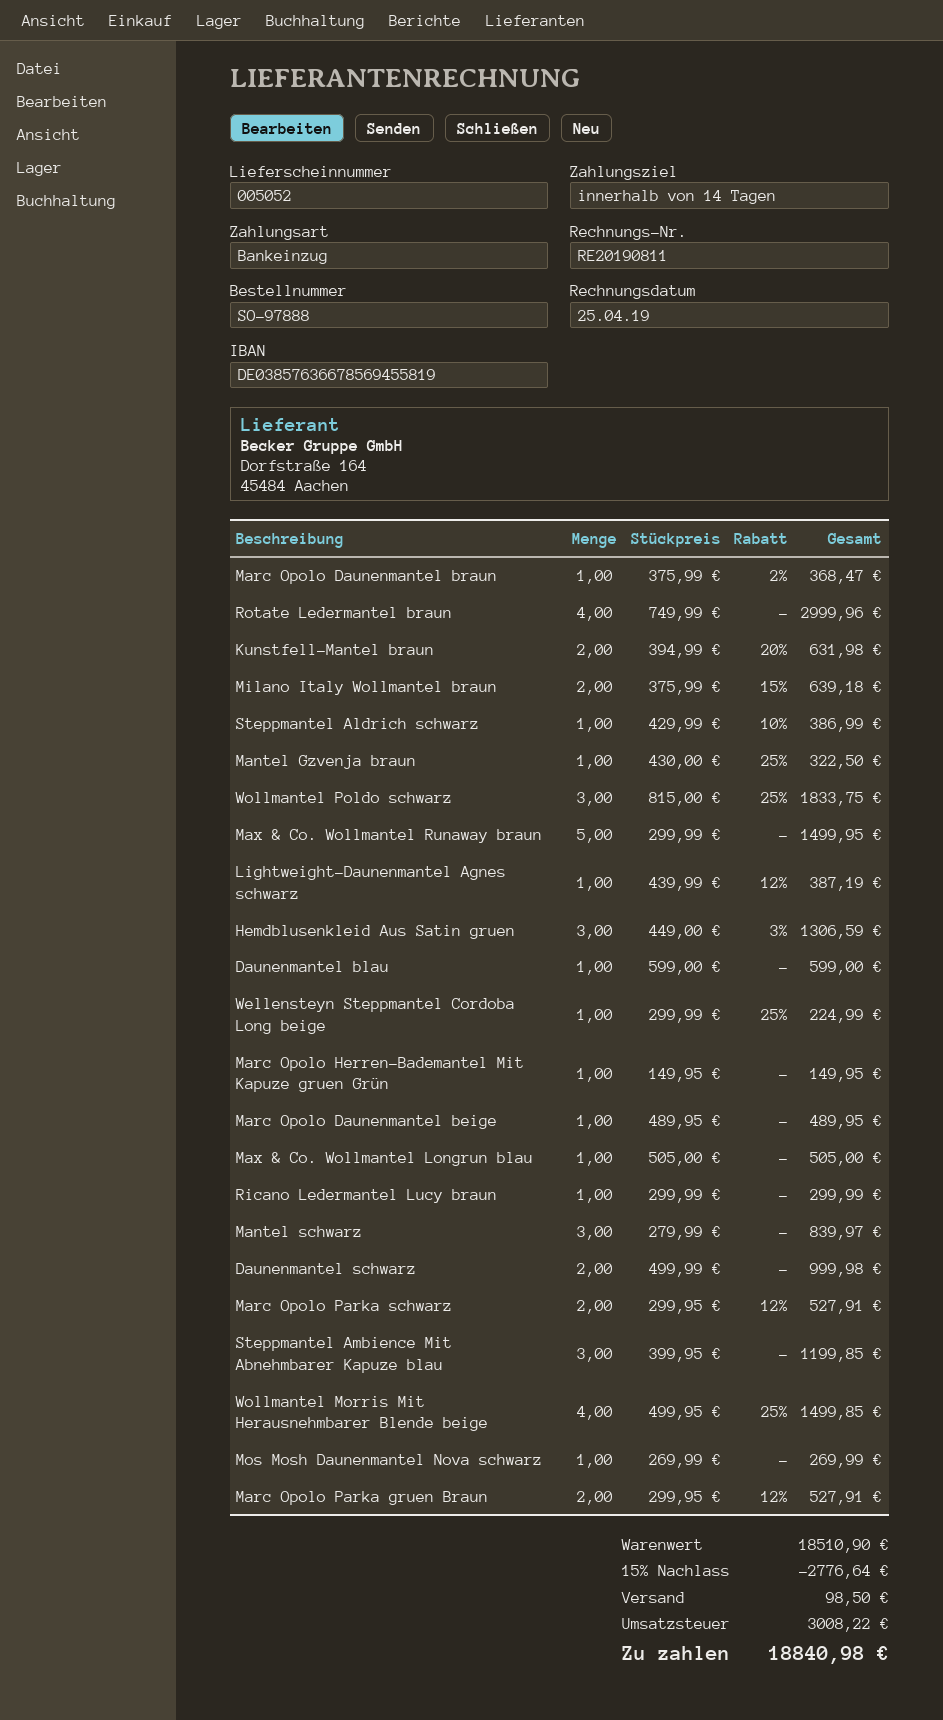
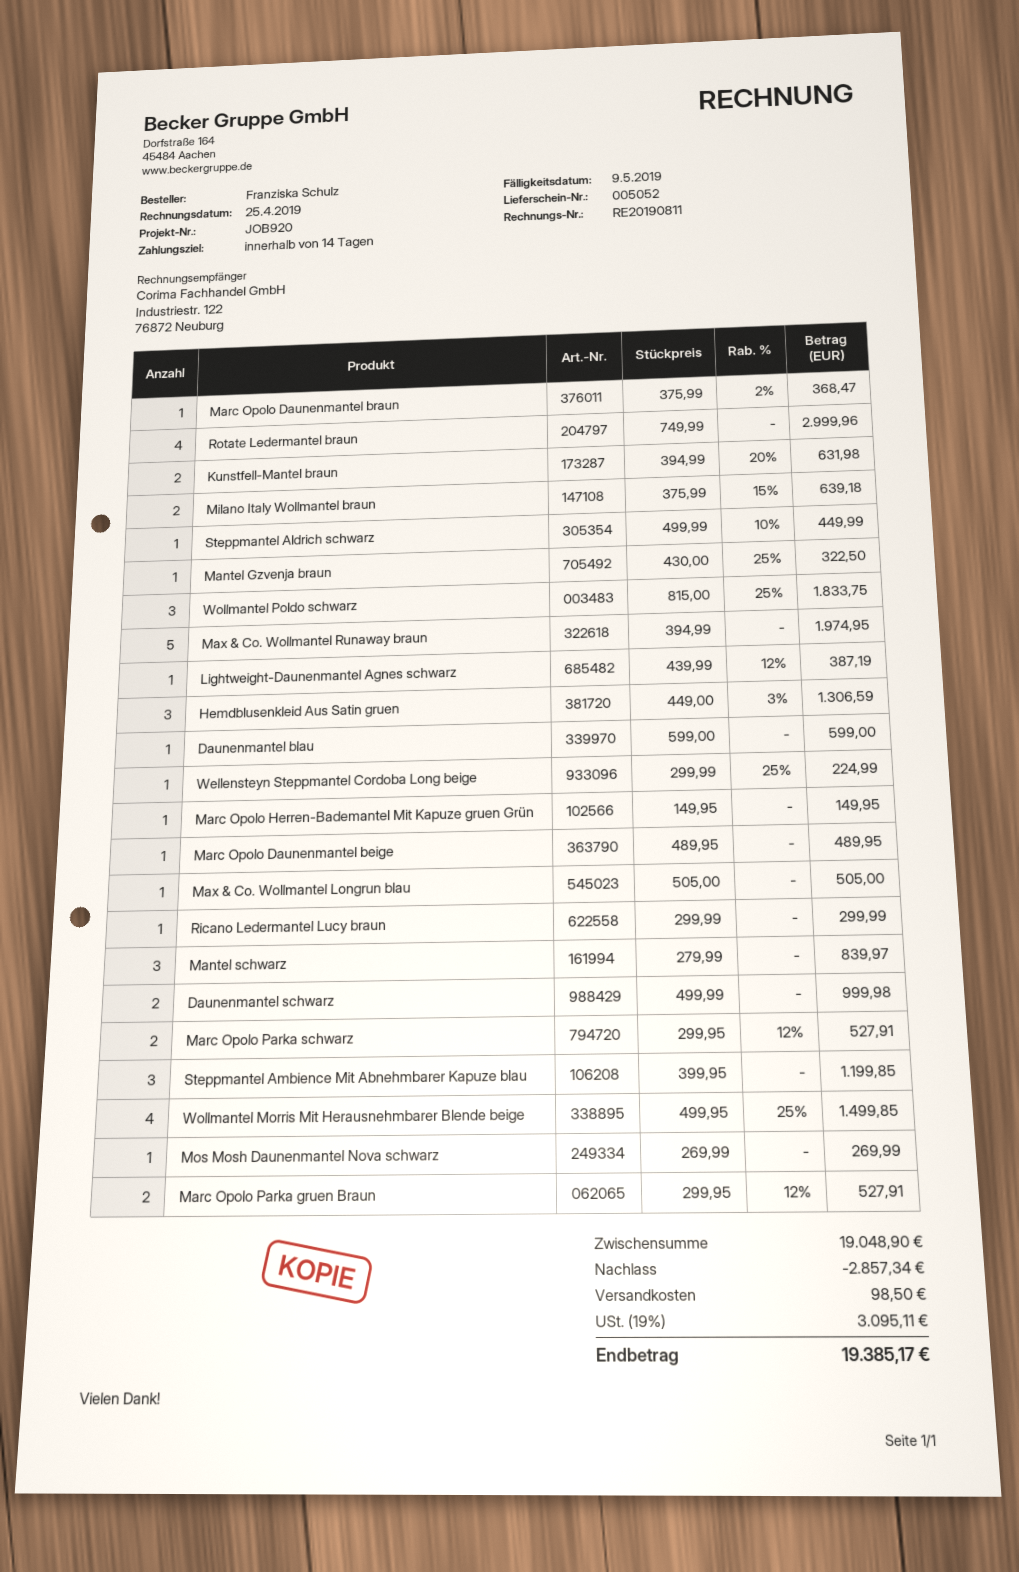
Steppmantel Aldrich schwarz: 1 x 429.99 - 10% = 386.99 -> 1 x 499.99 - 10% = 449.99
Max & Co. Wollmantel Runaway braun: 5 x 299.99 = 1499.95 -> 5 x 394.99 = 1974.95
subtotal: 18510.90 -> 19048.90
discount: 2776.64 -> 2857.34
tax: 3008.22 -> 3095.11
total: 18840.98 -> 19385.17

